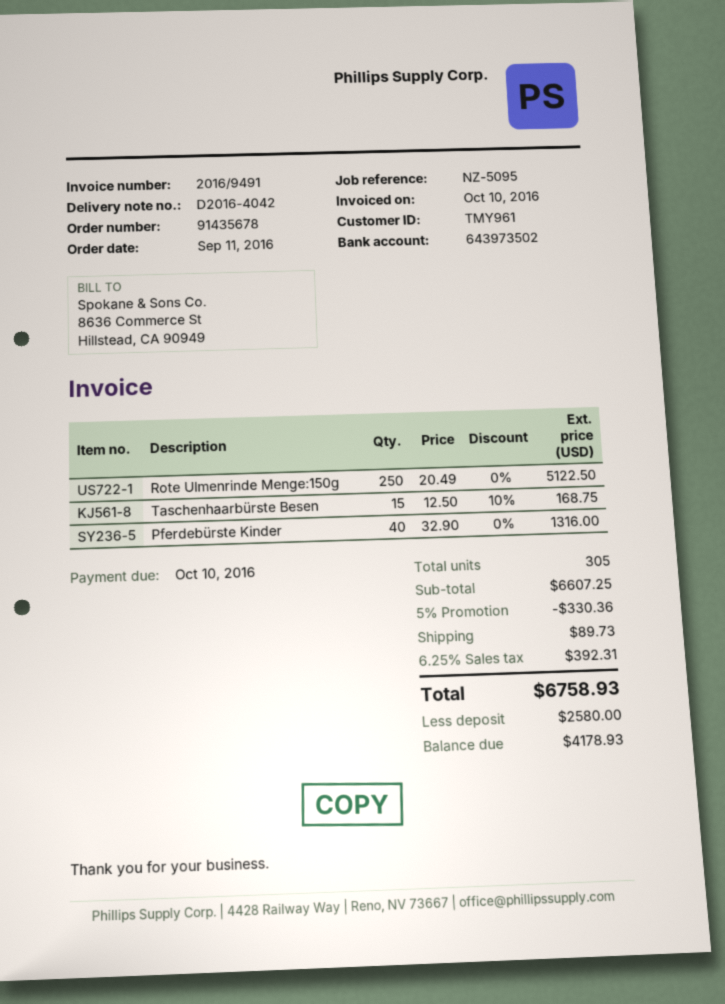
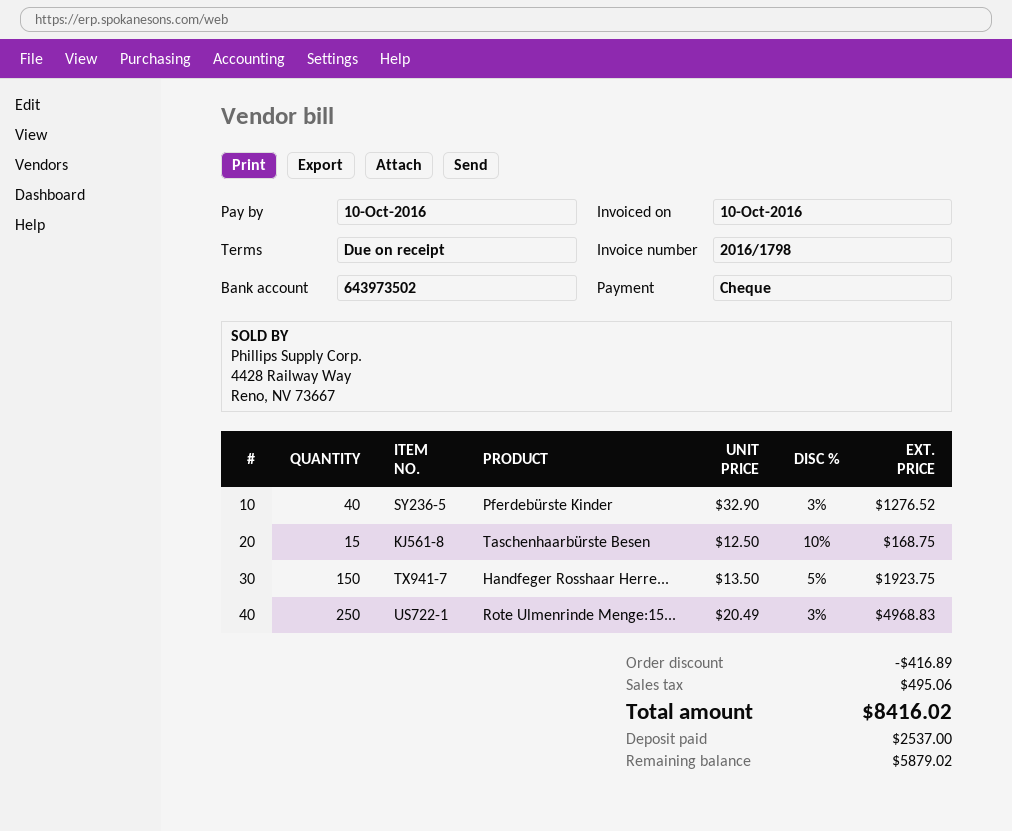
invoice number: 2016/9491 -> 2016/1798
Rote Ulmenrinde Menge:150g: 250 x 20.49 = 5122.50 -> 250 x 20.49 - 3% = 4968.83
Pferdebürste Kinder: 40 x 32.90 = 1316.00 -> 40 x 32.90 - 3% = 1276.52
Handfeger Rosshaar Herre...: none -> 150 x 13.50 - 5% = 1923.75
discount: 330.36 -> 416.89
shipping: 89.73 -> none
tax: 392.31 -> 495.06
total: 6758.93 -> 8416.02
deposit: 2580.00 -> 2537.00
balance: 4178.93 -> 5879.02

